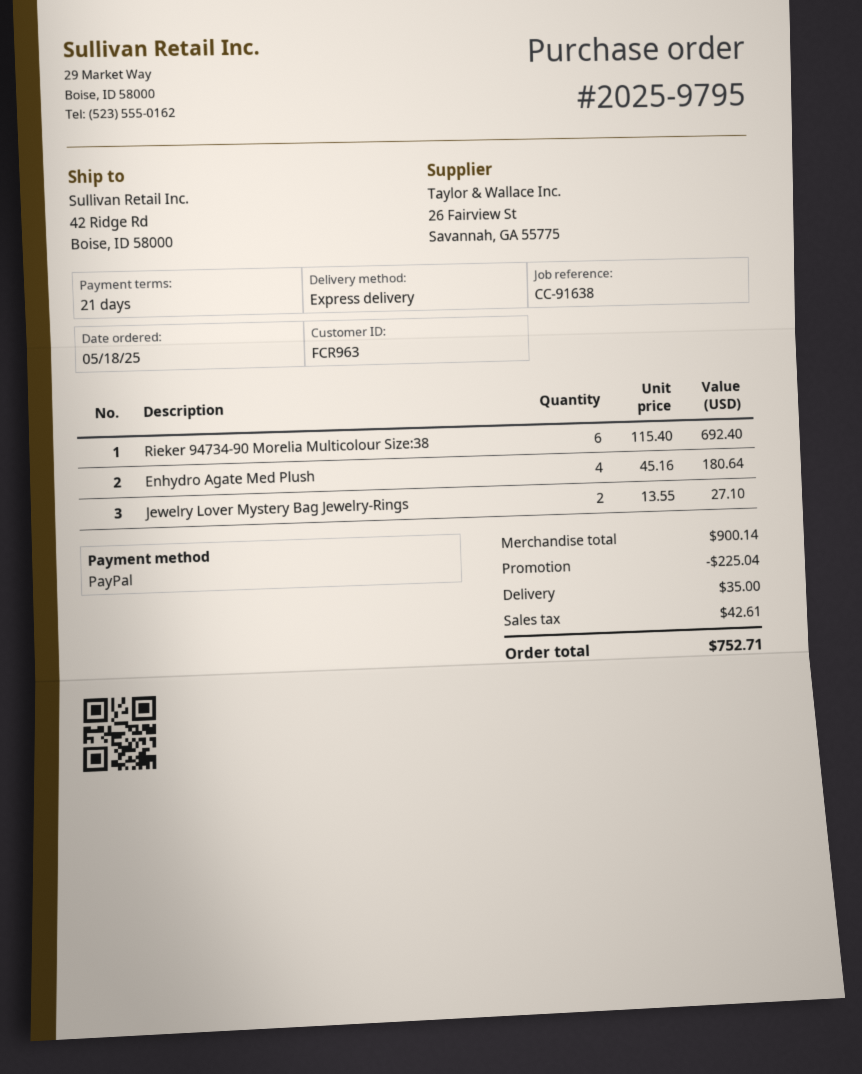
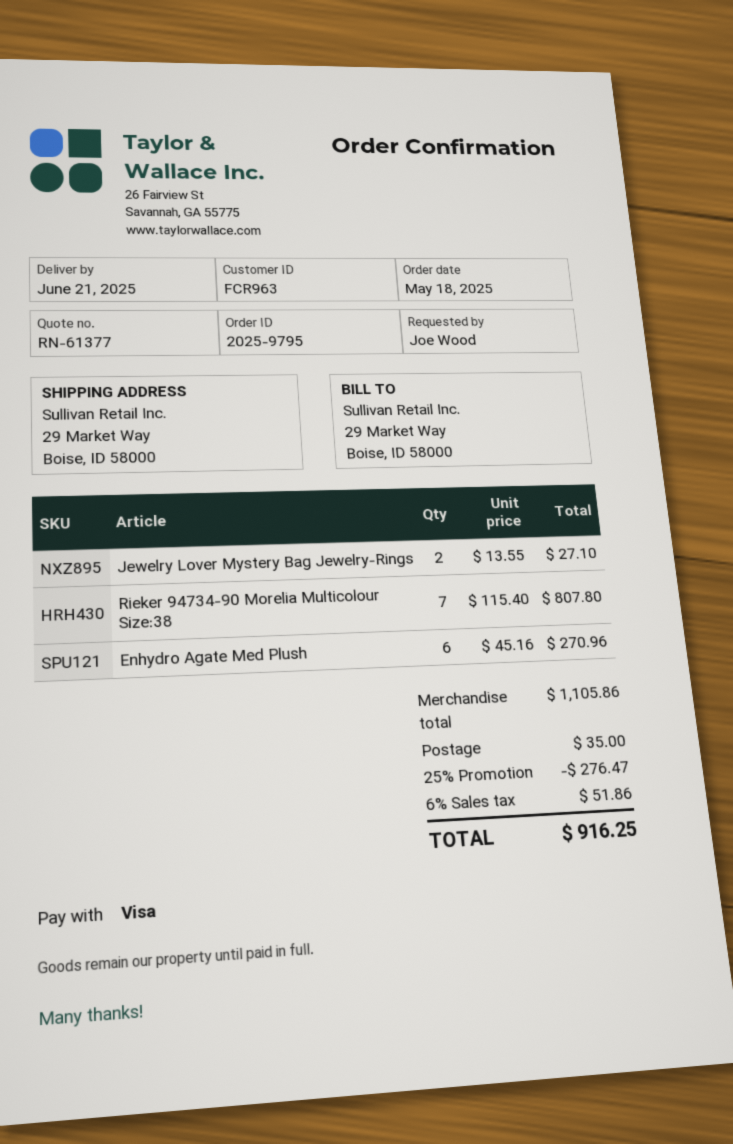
payment method: PayPal -> Visa
ship to: 42 Ridge Rd, Boise, ID 58000 -> 29 Market Way, Boise, ID 58000
Rieker 94734-90 Morelia Multicolour Size:38: 6 x 115.40 = 692.40 -> 7 x 115.40 = 807.80
Enhydro Agate Med Plush: 4 x 45.16 = 180.64 -> 6 x 45.16 = 270.96
subtotal: 900.14 -> 1105.86
discount: 225.04 -> 276.47
tax: 42.61 -> 51.86
total: 752.71 -> 916.25

